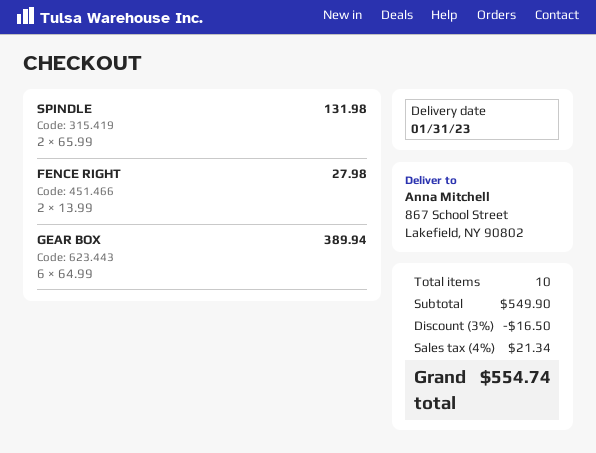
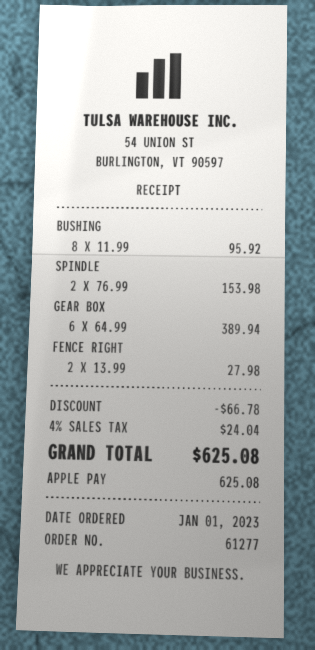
SPINDLE: 2 x 65.99 = 131.98 -> 2 x 76.99 = 153.98
BUSHING: none -> 8 x 11.99 = 95.92
discount: 16.50 -> 66.78
tax: 4% = 21.34 -> 4% = 24.04
total: 554.74 -> 625.08

